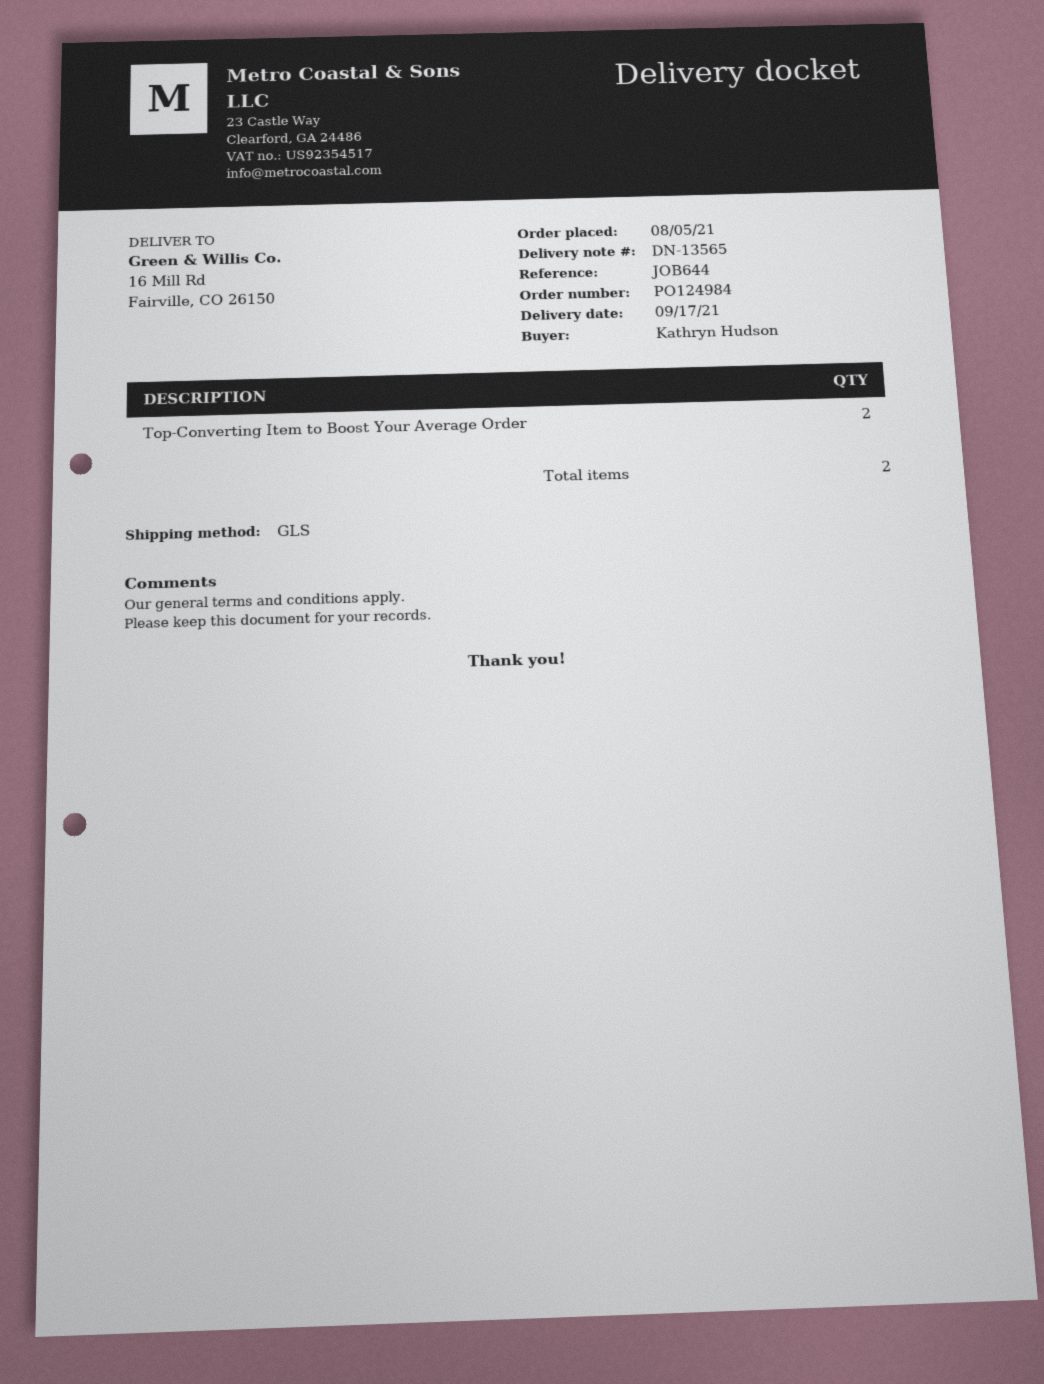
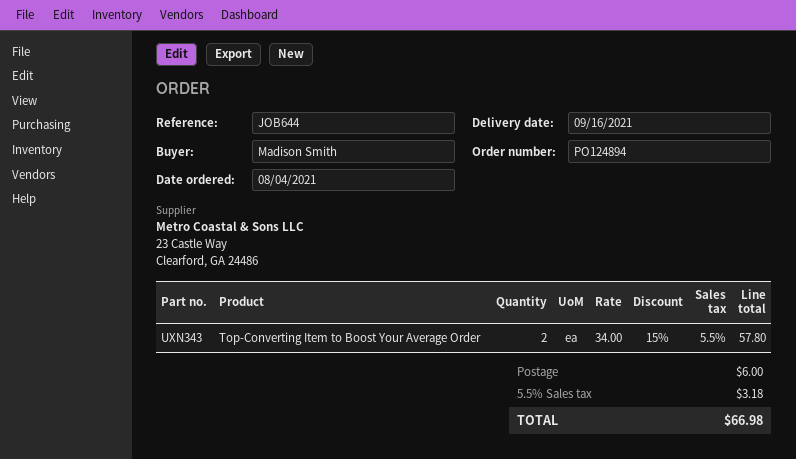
order number: PO124984 -> PO124894
order date: 2021-08-05 -> 2021-08-04
delivery date: 2021-09-17 -> 2021-09-16
ordered by: Kathryn Hudson -> Madison Smith

